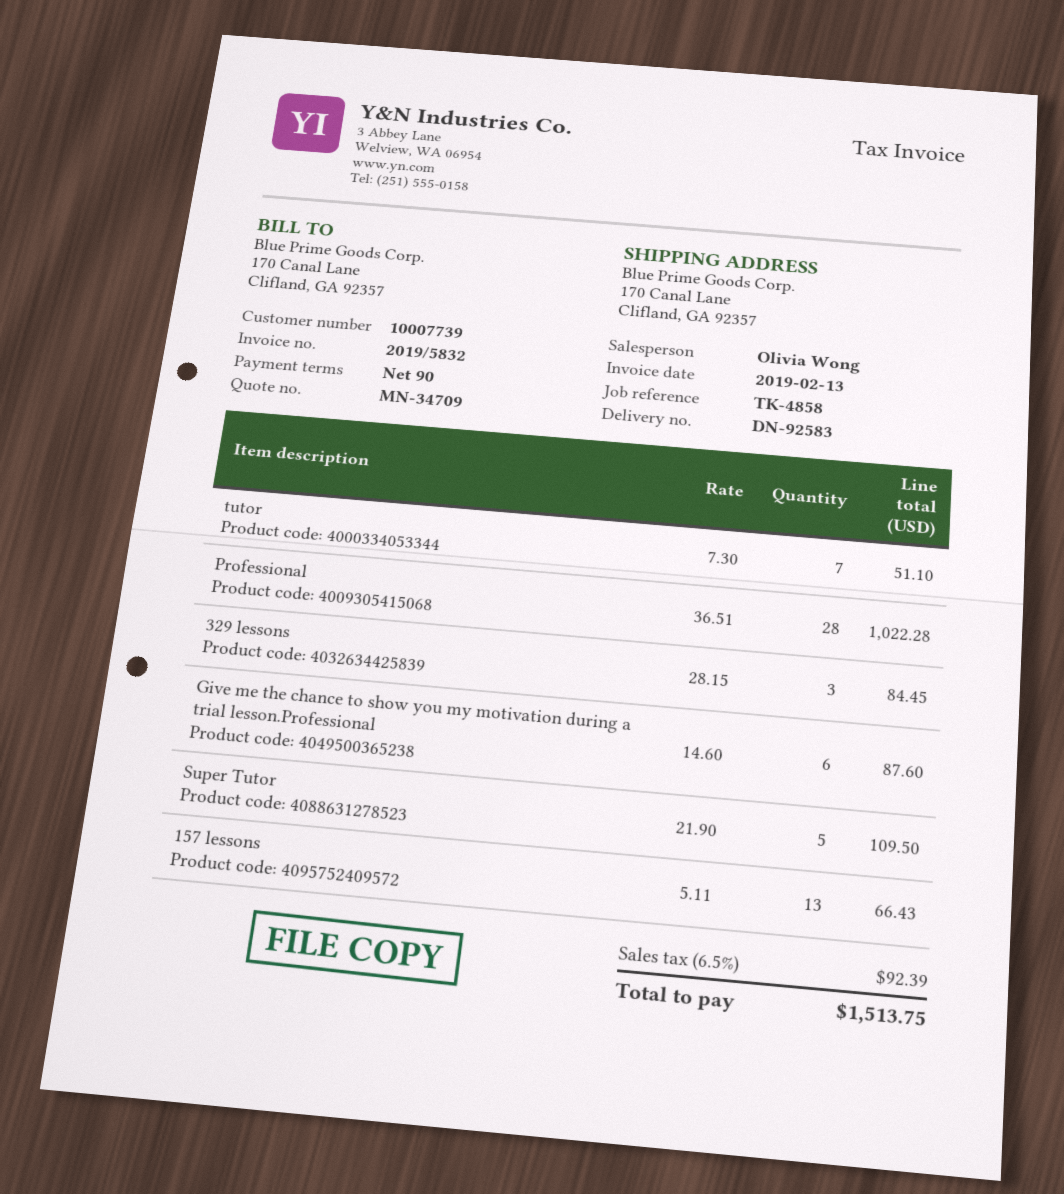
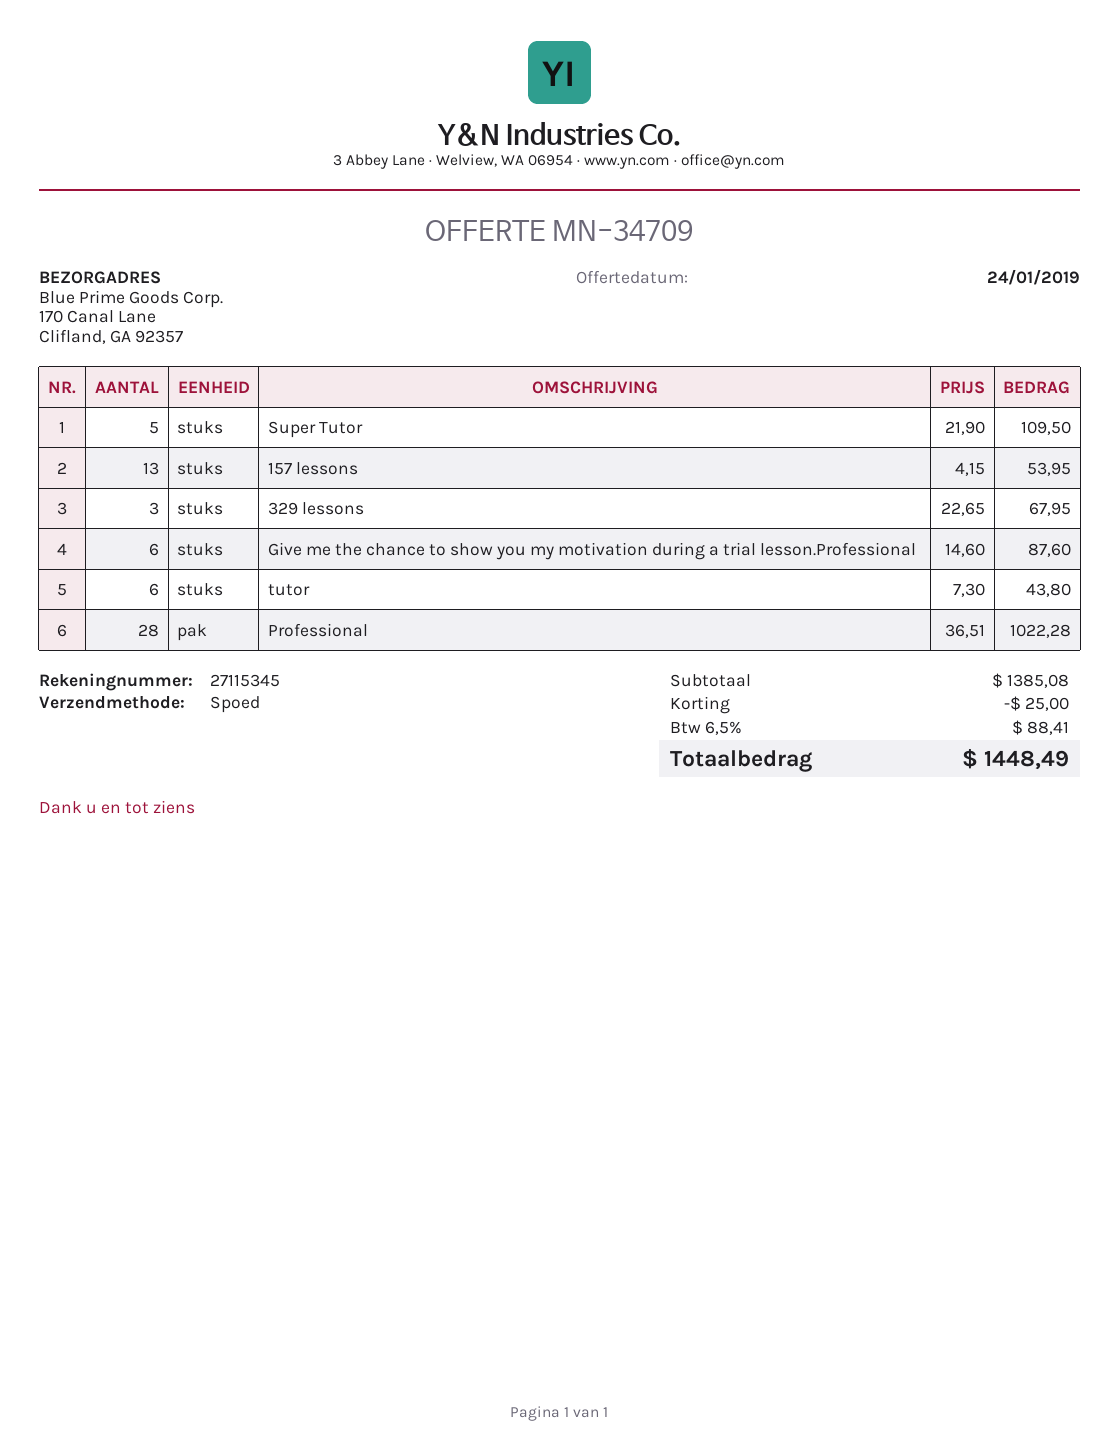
tutor: 7 x 7.30 = 51.10 -> 6 x 7.30 = 43.80
329 lessons: 3 x 28.15 = 84.45 -> 3 x 22.65 = 67.95
157 lessons: 13 x 5.11 = 66.43 -> 13 x 4.15 = 53.95
discount: none -> 25.00
tax: 6.5% = 92.39 -> 6.5% = 88.41
total: 1513.75 -> 1448.49

